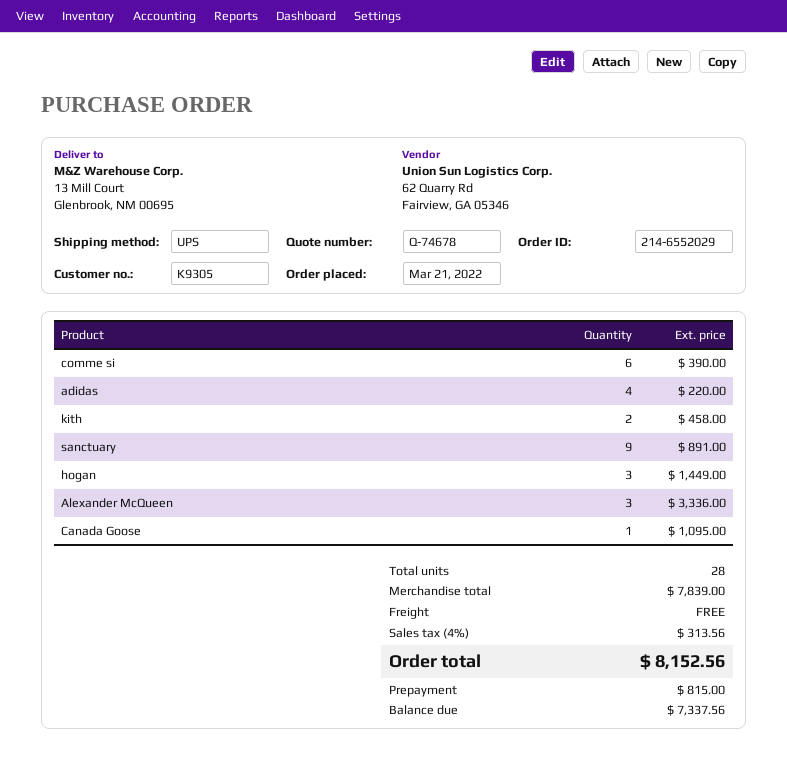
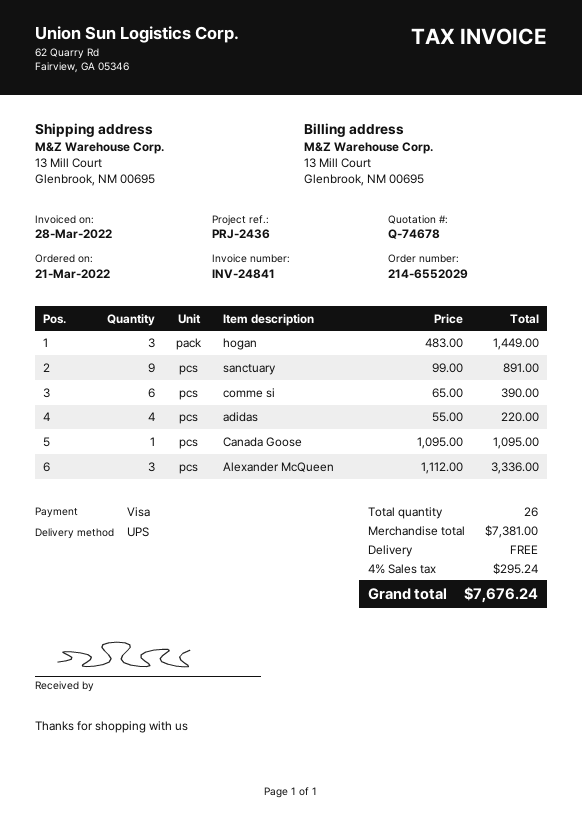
kith: 2 for 458.00 -> none
total quantity: 28 -> 26
subtotal: 7839.00 -> 7381.00
tax: 4% = 313.56 -> 4% = 295.24
total: 8152.56 -> 7676.24

